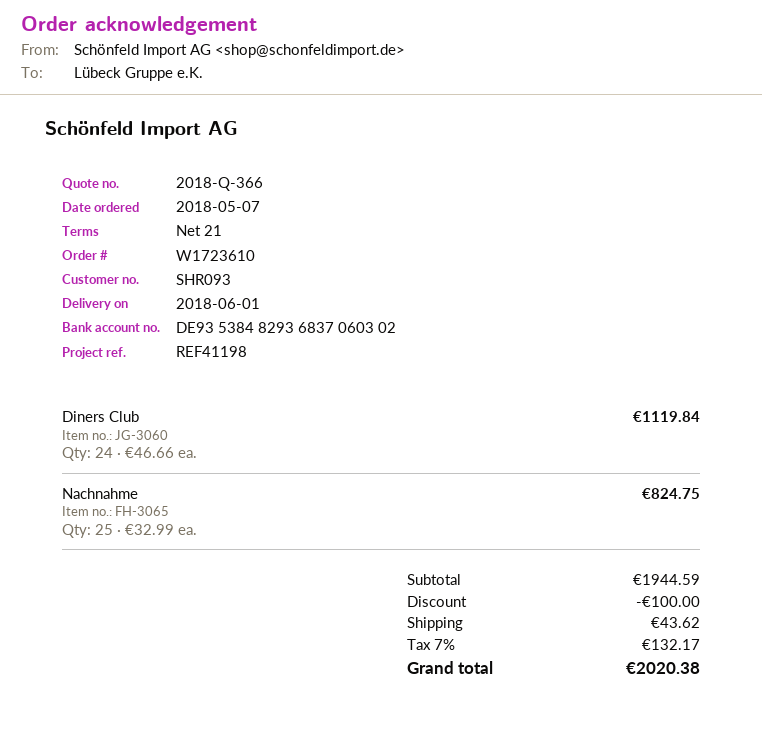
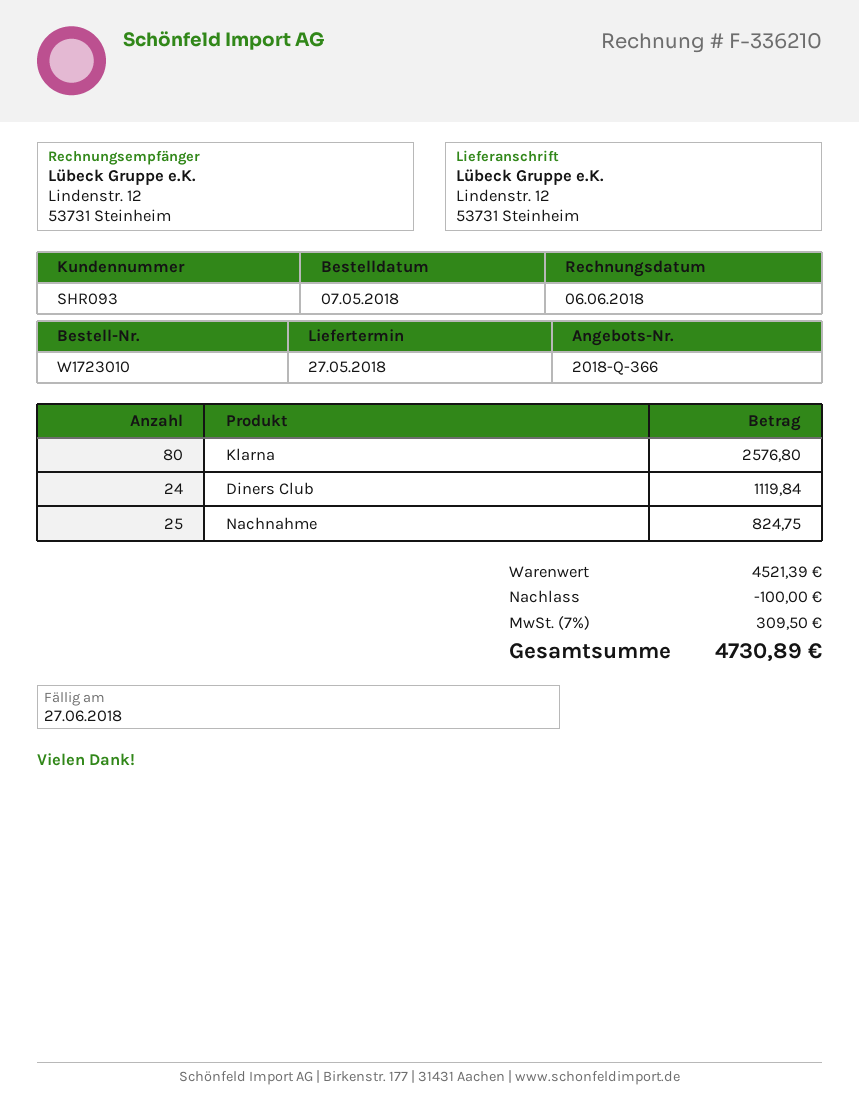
order number: W1723610 -> W1723010
delivery date: 2018-06-01 -> 2018-05-27
Klarna: none -> 80 for 2576.80
subtotal: 1944.59 -> 4521.39
shipping: 43.62 -> none
tax: 7% = 132.17 -> 7% = 309.50
total: 2020.38 -> 4730.89

